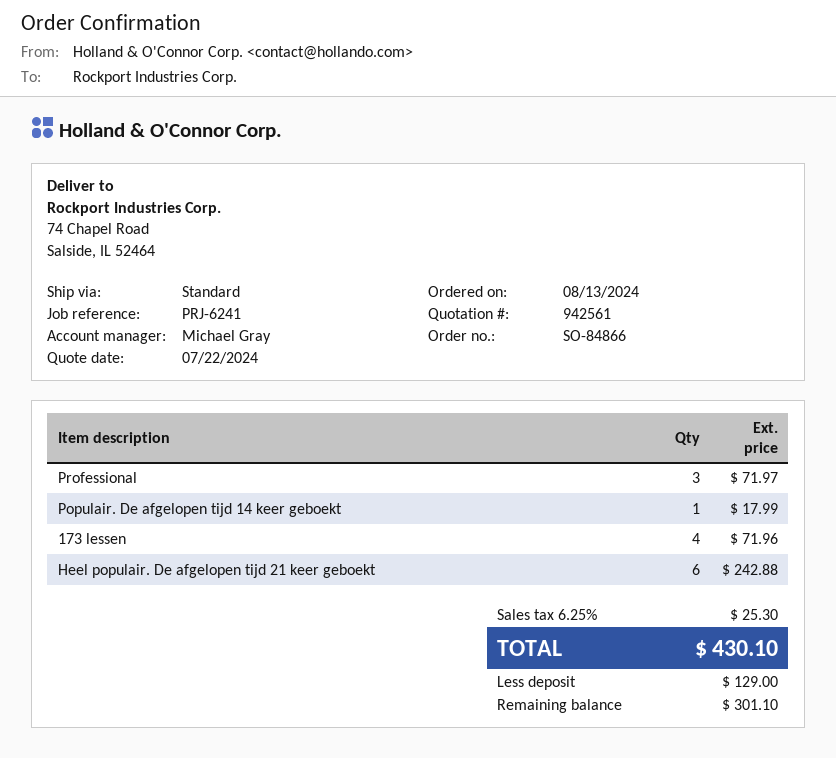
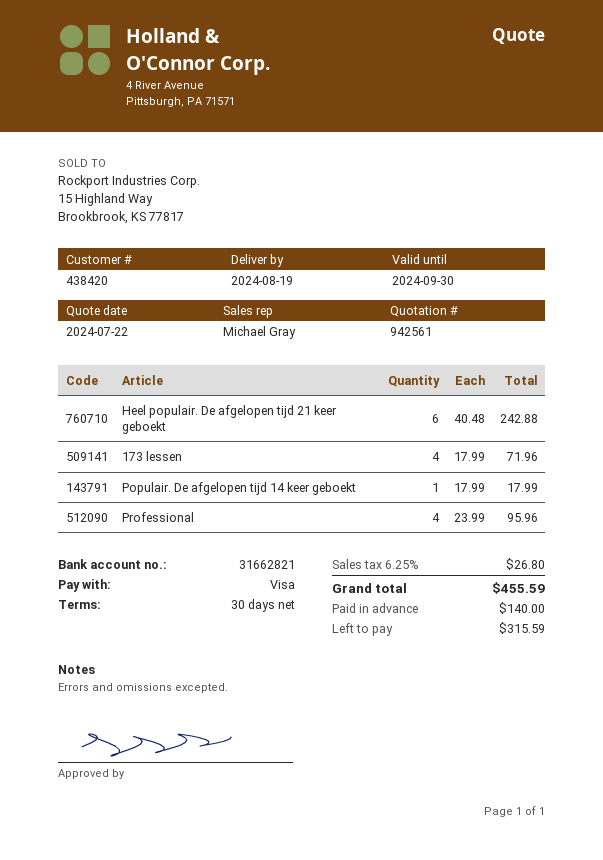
Professional: 3 for 71.97 -> 4 for 95.96
tax: 6.25% = 25.30 -> 6.25% = 26.80
total: 430.10 -> 455.59
deposit: 129.00 -> 140.00
balance: 301.10 -> 315.59

